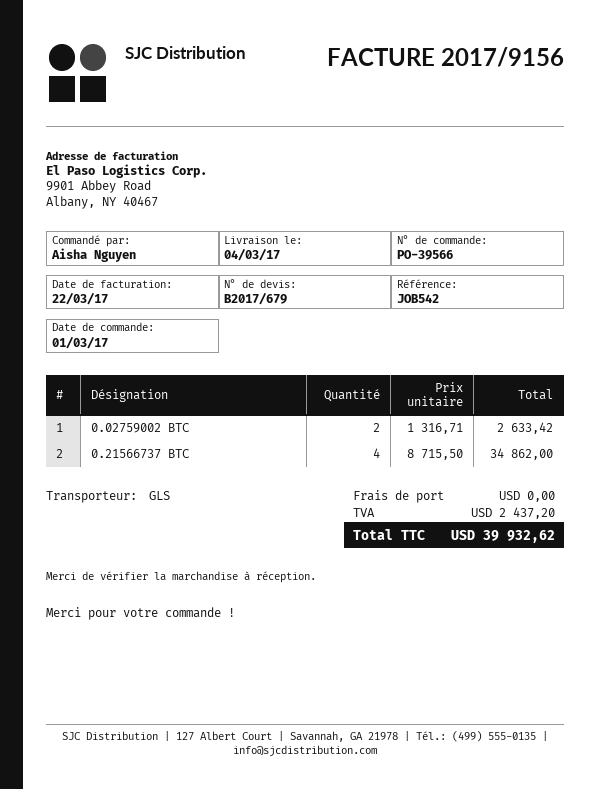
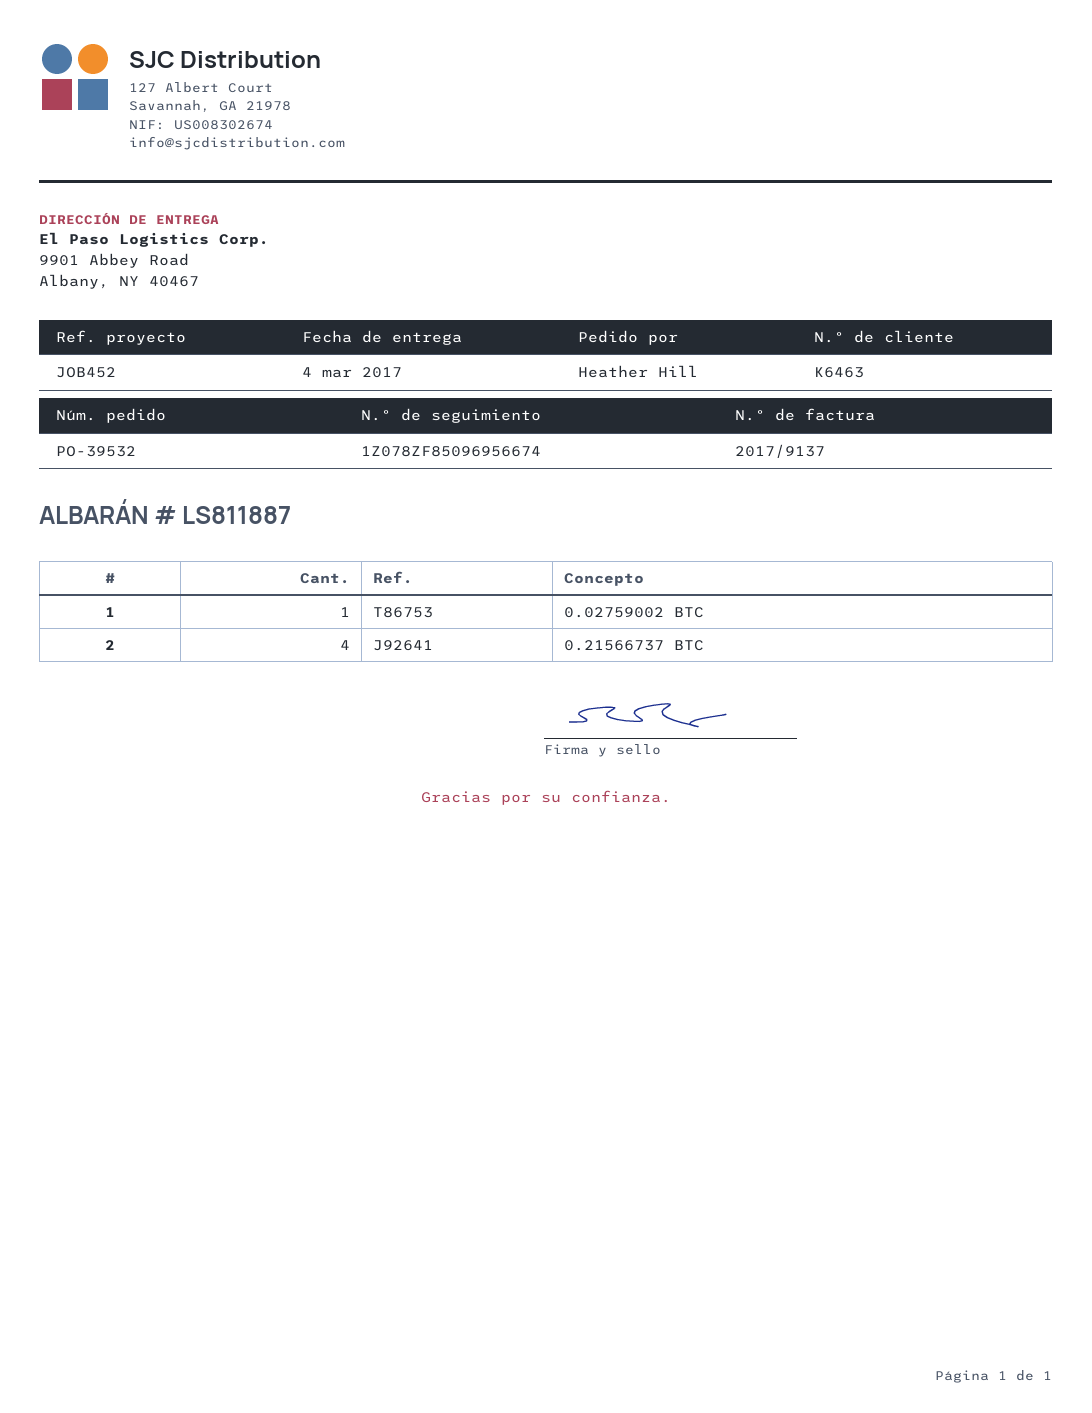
order number: PO-39566 -> PO-39532
invoice number: 2017/9156 -> 2017/9137
reference: JOB542 -> JOB452
ordered by: Aisha Nguyen -> Heather Hill
0.02759002 BTC: 2 -> 1

